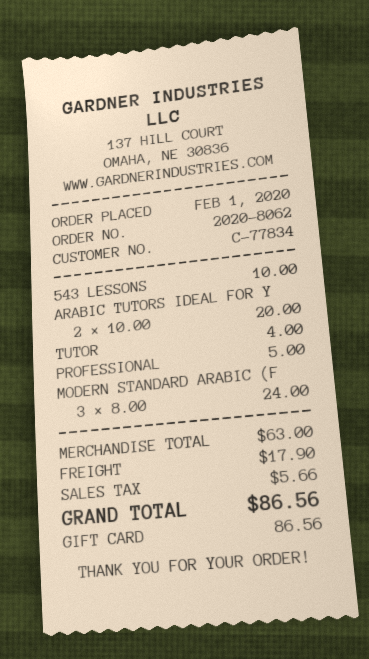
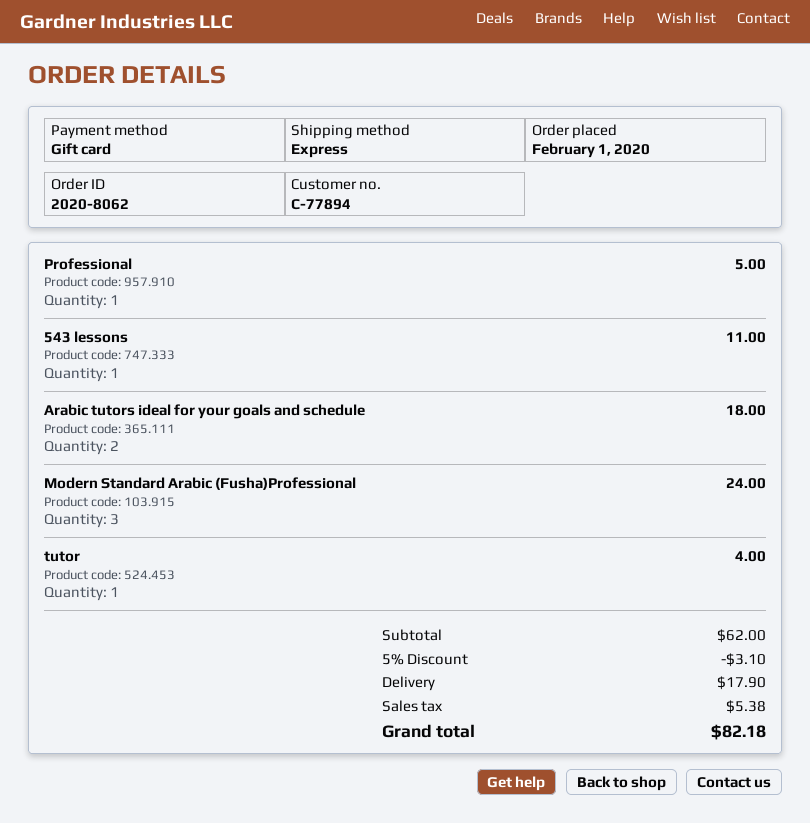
customer number: C-77834 -> C-77894
543 LESSONS: 1 for 10.00 -> 1 for 11.00
ARABIC TUTORS IDEAL FOR Y: 2 for 20.00 -> 2 for 18.00
subtotal: 63.00 -> 62.00
discount: none -> 5% = 3.10
tax: 5.66 -> 5.38
total: 86.56 -> 82.18

